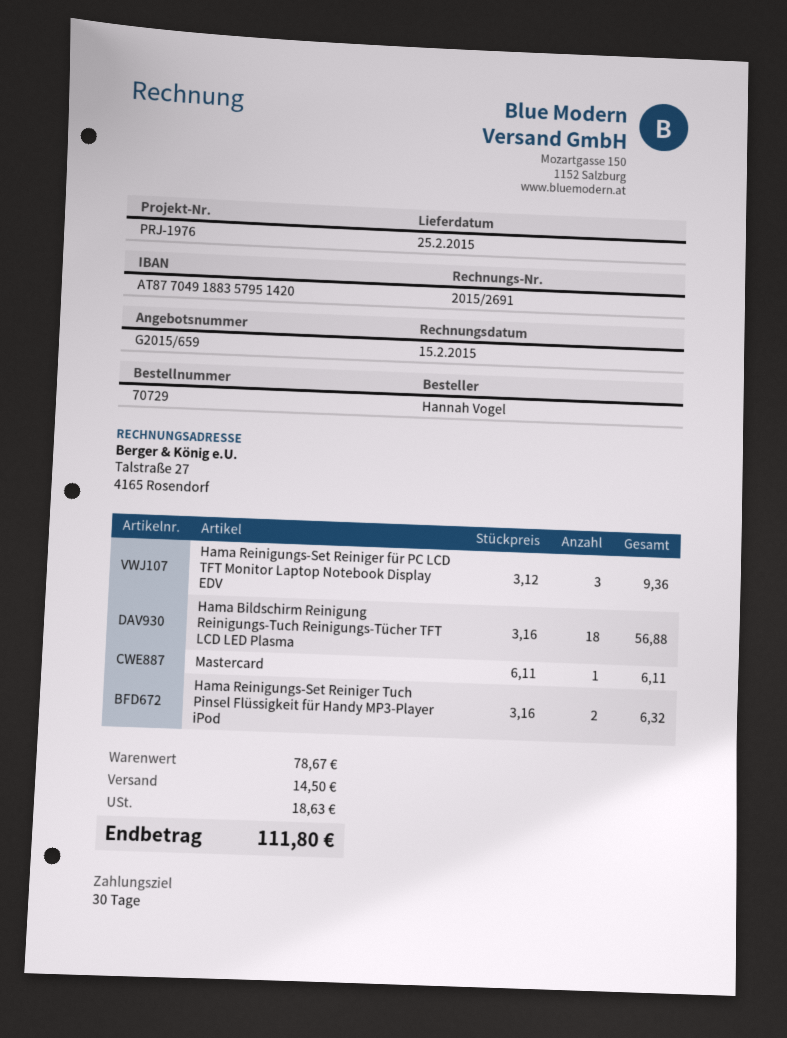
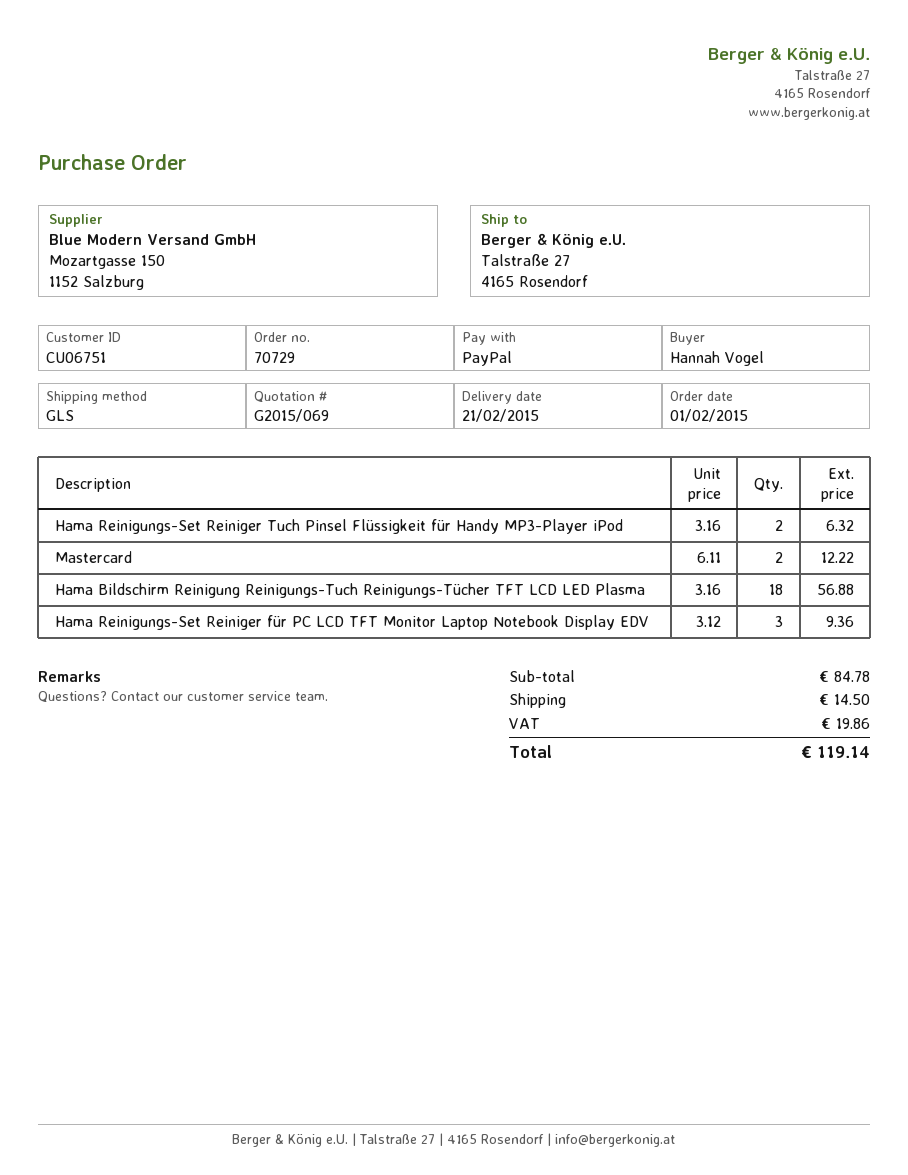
quote number: G2015/659 -> G2015/069
delivery date: 2015-02-25 -> 2015-02-21
Mastercard: 1 x 6.11 = 6.11 -> 2 x 6.11 = 12.22
subtotal: 78.67 -> 84.78
tax: 18.63 -> 19.86
total: 111.80 -> 119.14

